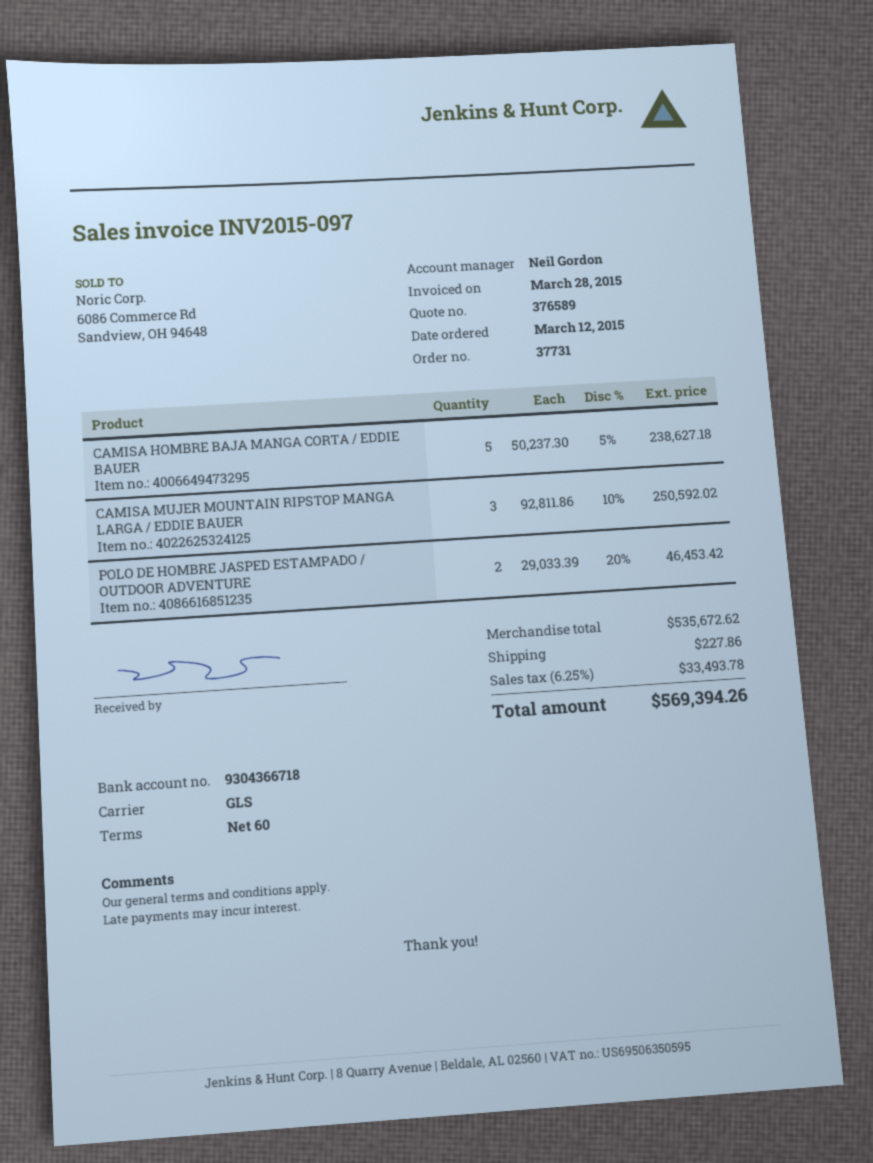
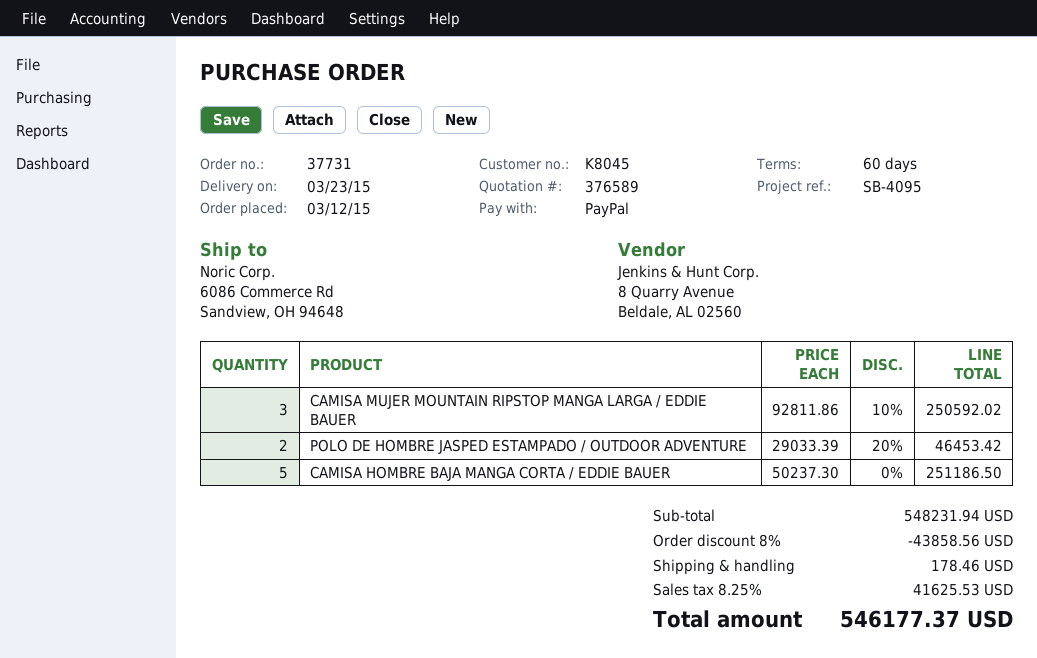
CAMISA HOMBRE BAJA MANGA CORTA / EDDIE BAUER: 5 x 50237.30 - 5% = 238627.18 -> 5 x 50237.30 = 251186.50
subtotal: 535672.62 -> 548231.94
discount: none -> 8% = 43858.56
shipping: 227.86 -> 178.46
tax: 6.25% = 33493.78 -> 8.25% = 41625.53
total: 569394.26 -> 546177.37

